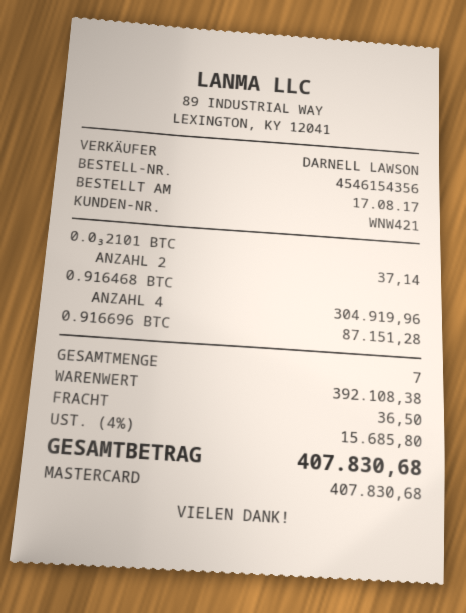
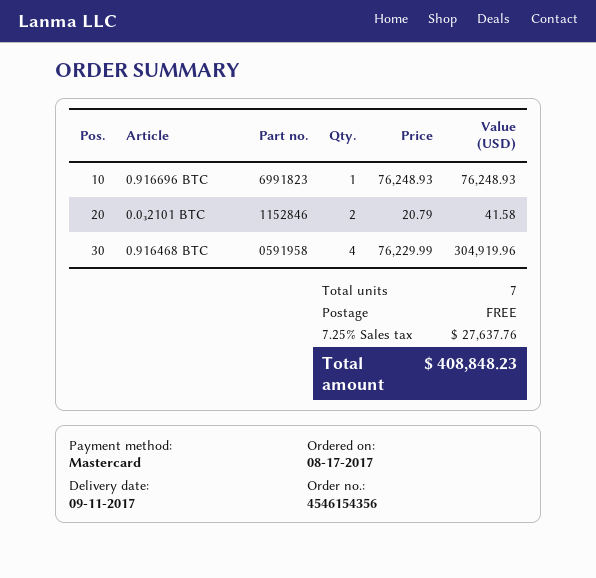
0.0₃2101 BTC: 2 for 37.14 -> 2 for 41.58
0.916696 BTC: 1 for 87151.28 -> 1 for 76248.93
shipping: 36.50 -> 0.00
tax: 4% = 15685.80 -> 7.25% = 27637.76
total: 407830.68 -> 408848.23

